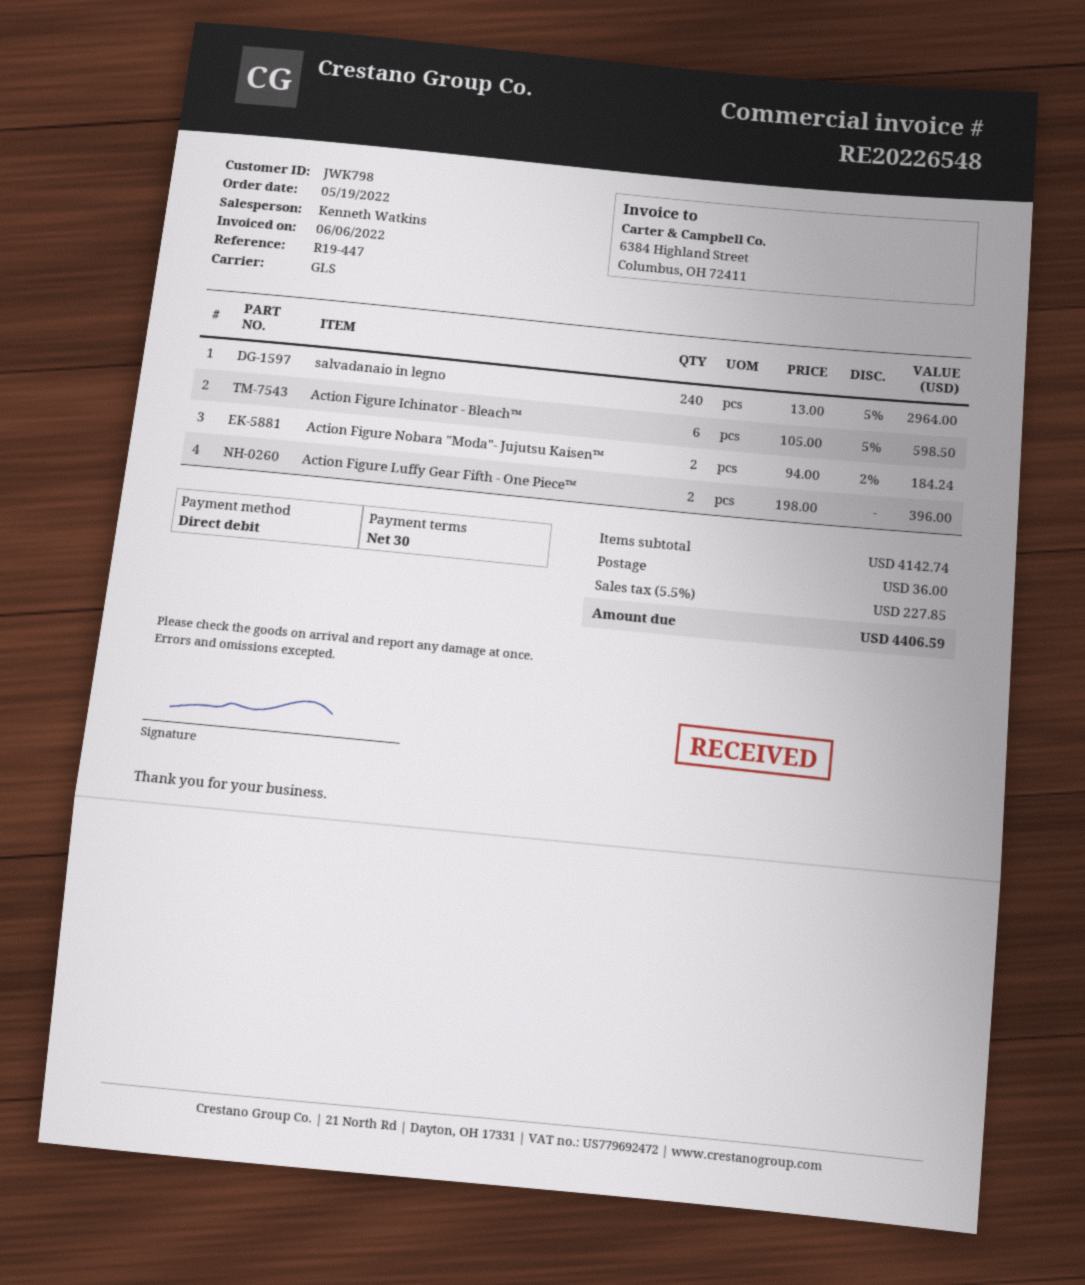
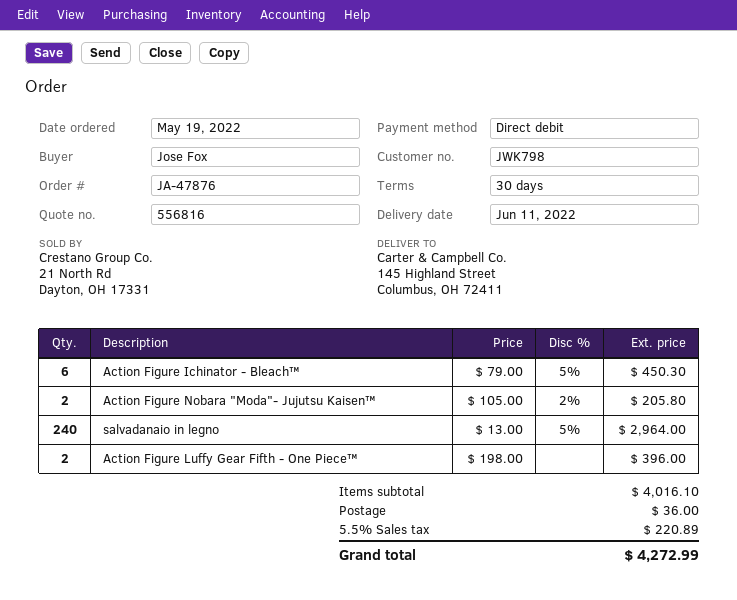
Action Figure Ichinator - Bleach™: 6 x 105.00 - 5% = 598.50 -> 6 x 79.00 - 5% = 450.30
Action Figure Nobara "Moda"- Jujutsu Kaisen™: 2 x 94.00 - 2% = 184.24 -> 2 x 105.00 - 2% = 205.80
subtotal: 4142.74 -> 4016.10
tax: 5.5% = 227.85 -> 5.5% = 220.89
total: 4406.59 -> 4272.99

